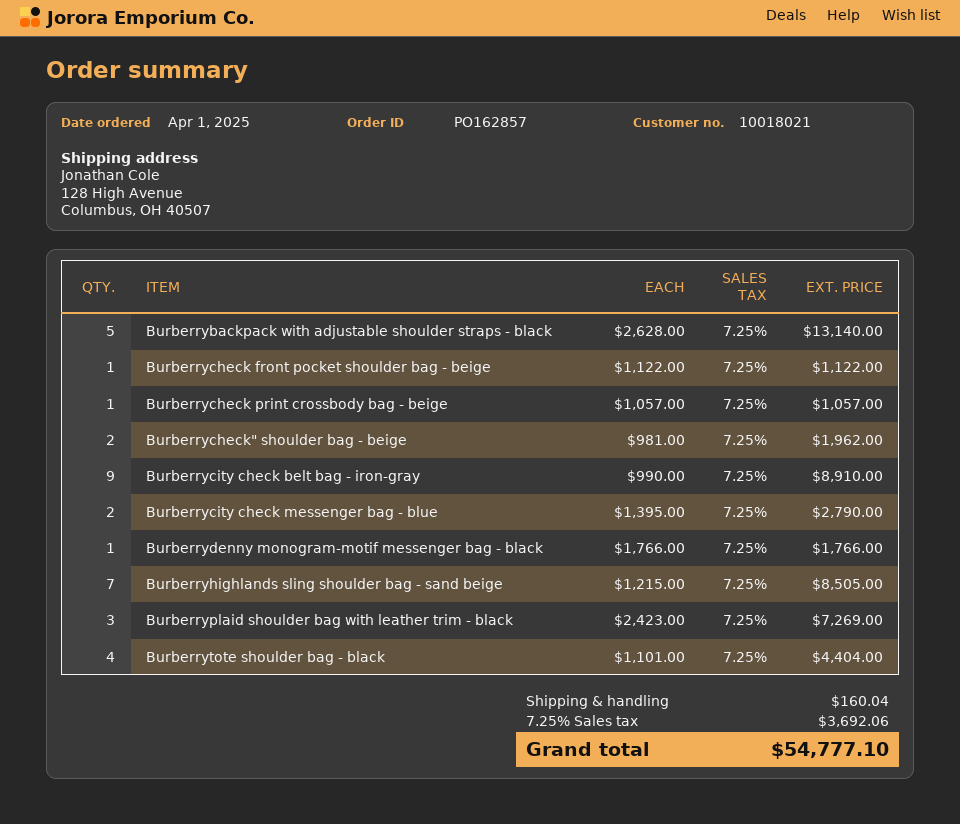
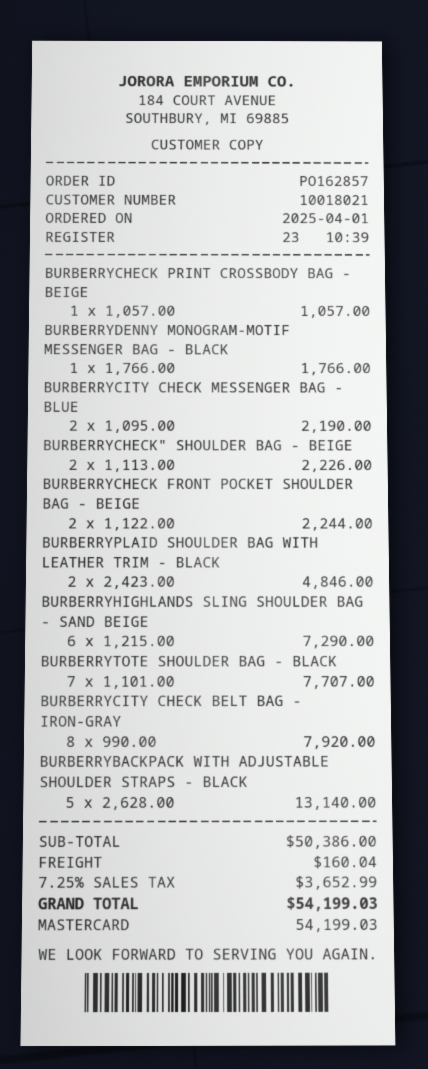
Burberrycheck front pocket shoulder bag - beige: 1 x 1122.00 = 1122.00 -> 2 x 1122.00 = 2244.00
Burberrycheck" shoulder bag - beige: 2 x 981.00 = 1962.00 -> 2 x 1113.00 = 2226.00
Burberrycity check belt bag - iron-gray: 9 x 990.00 = 8910.00 -> 8 x 990.00 = 7920.00
Burberrycity check messenger bag - blue: 2 x 1395.00 = 2790.00 -> 2 x 1095.00 = 2190.00
Burberryhighlands sling shoulder bag - sand beige: 7 x 1215.00 = 8505.00 -> 6 x 1215.00 = 7290.00
Burberryplaid shoulder bag with leather trim - black: 3 x 2423.00 = 7269.00 -> 2 x 2423.00 = 4846.00
Burberrytote shoulder bag - black: 4 x 1101.00 = 4404.00 -> 7 x 1101.00 = 7707.00
tax: 7.25% = 3692.06 -> 7.25% = 3652.99
total: 54777.10 -> 54199.03

